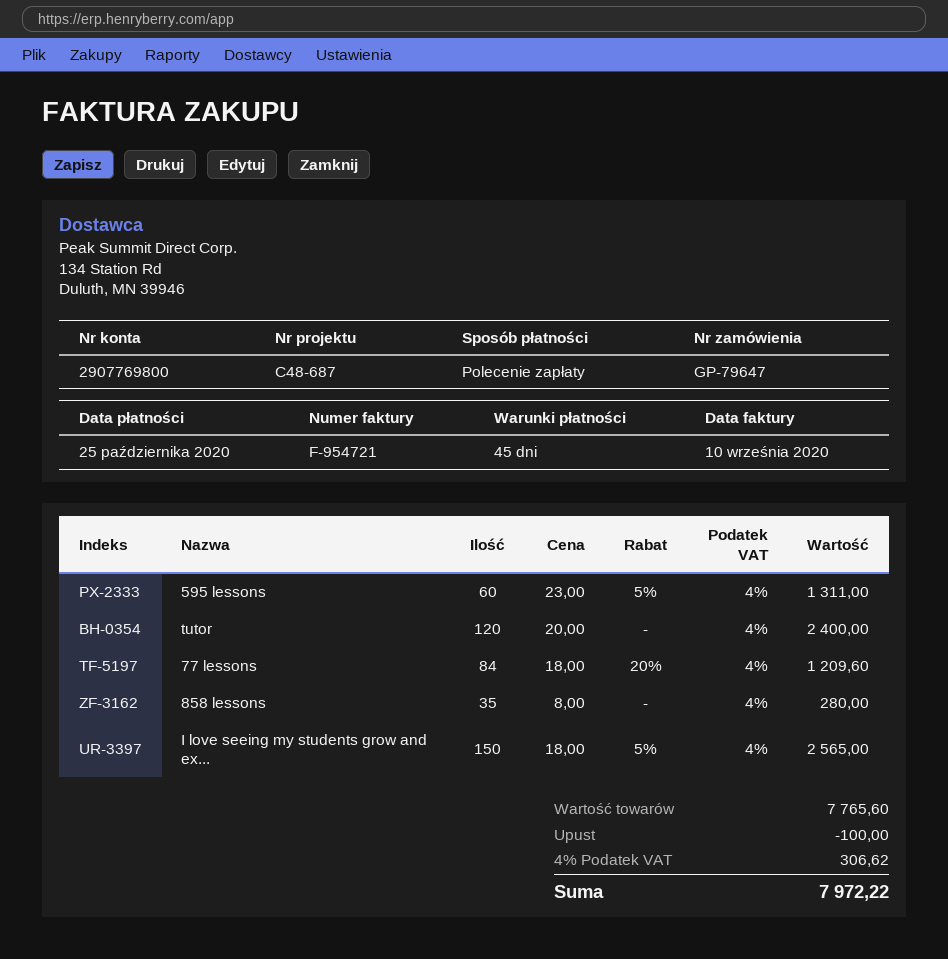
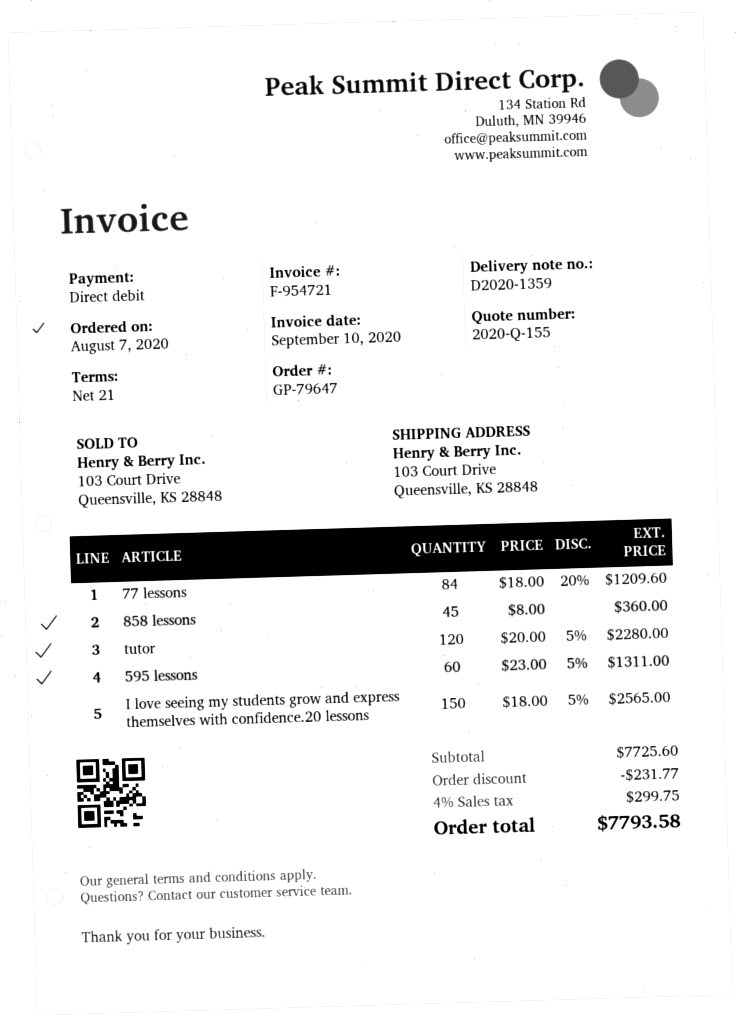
payment terms: 45 days -> 21 days
tutor: 120 x 20.00 = 2400.00 -> 120 x 20.00 - 5% = 2280.00
858 lessons: 35 x 8.00 = 280.00 -> 45 x 8.00 = 360.00
subtotal: 7765.60 -> 7725.60
discount: 100.00 -> 231.77
tax: 4% = 306.62 -> 4% = 299.75
total: 7972.22 -> 7793.58

